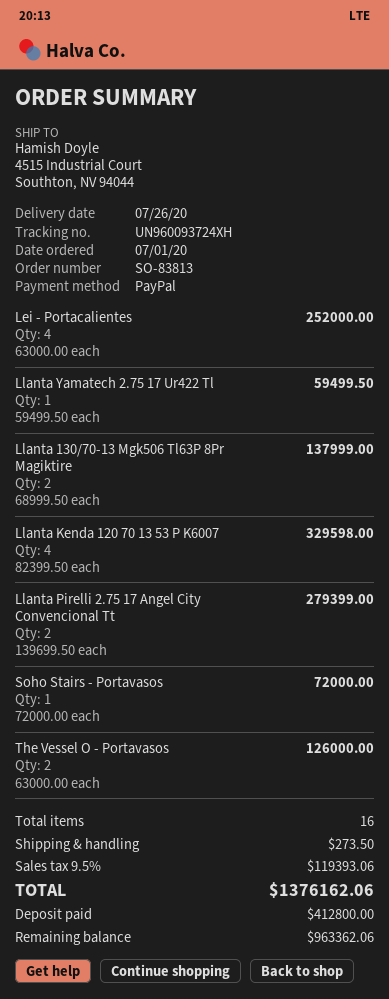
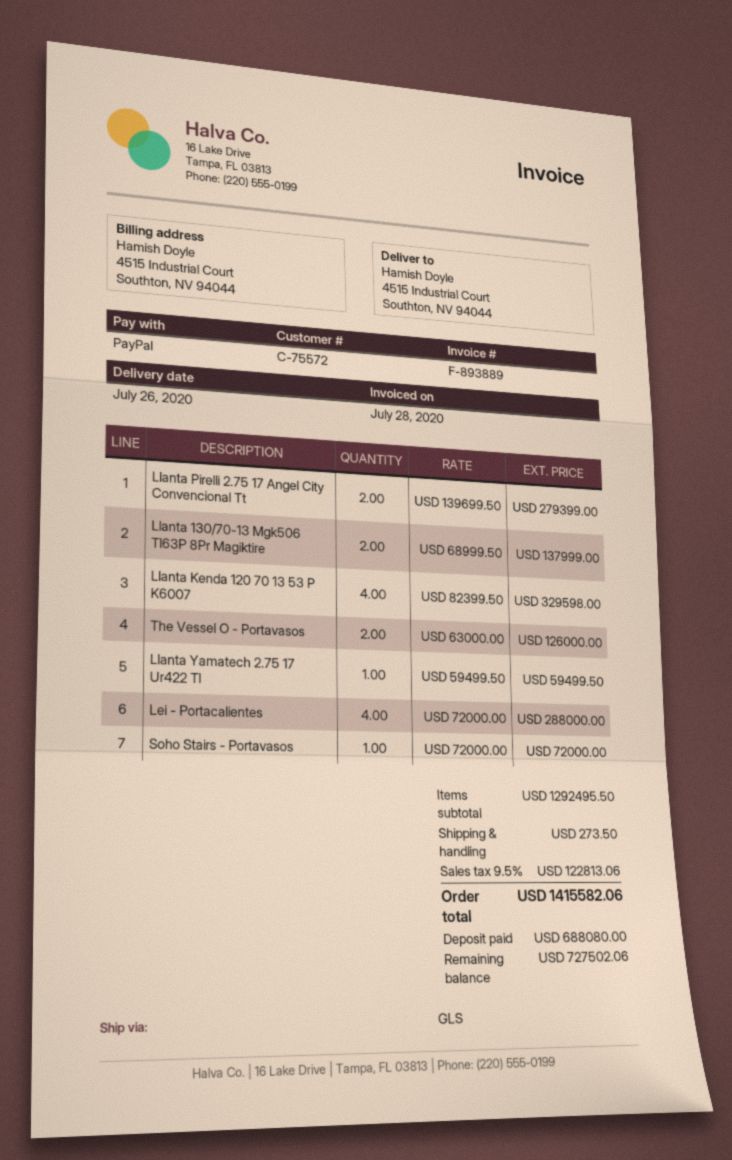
Lei - Portacalientes: 4 x 63000.00 = 252000.00 -> 4 x 72000.00 = 288000.00
tax: 9.5% = 119393.06 -> 9.5% = 122813.06
total: 1376162.06 -> 1415582.06
deposit: 412800.00 -> 688080.00
balance: 963362.06 -> 727502.06

